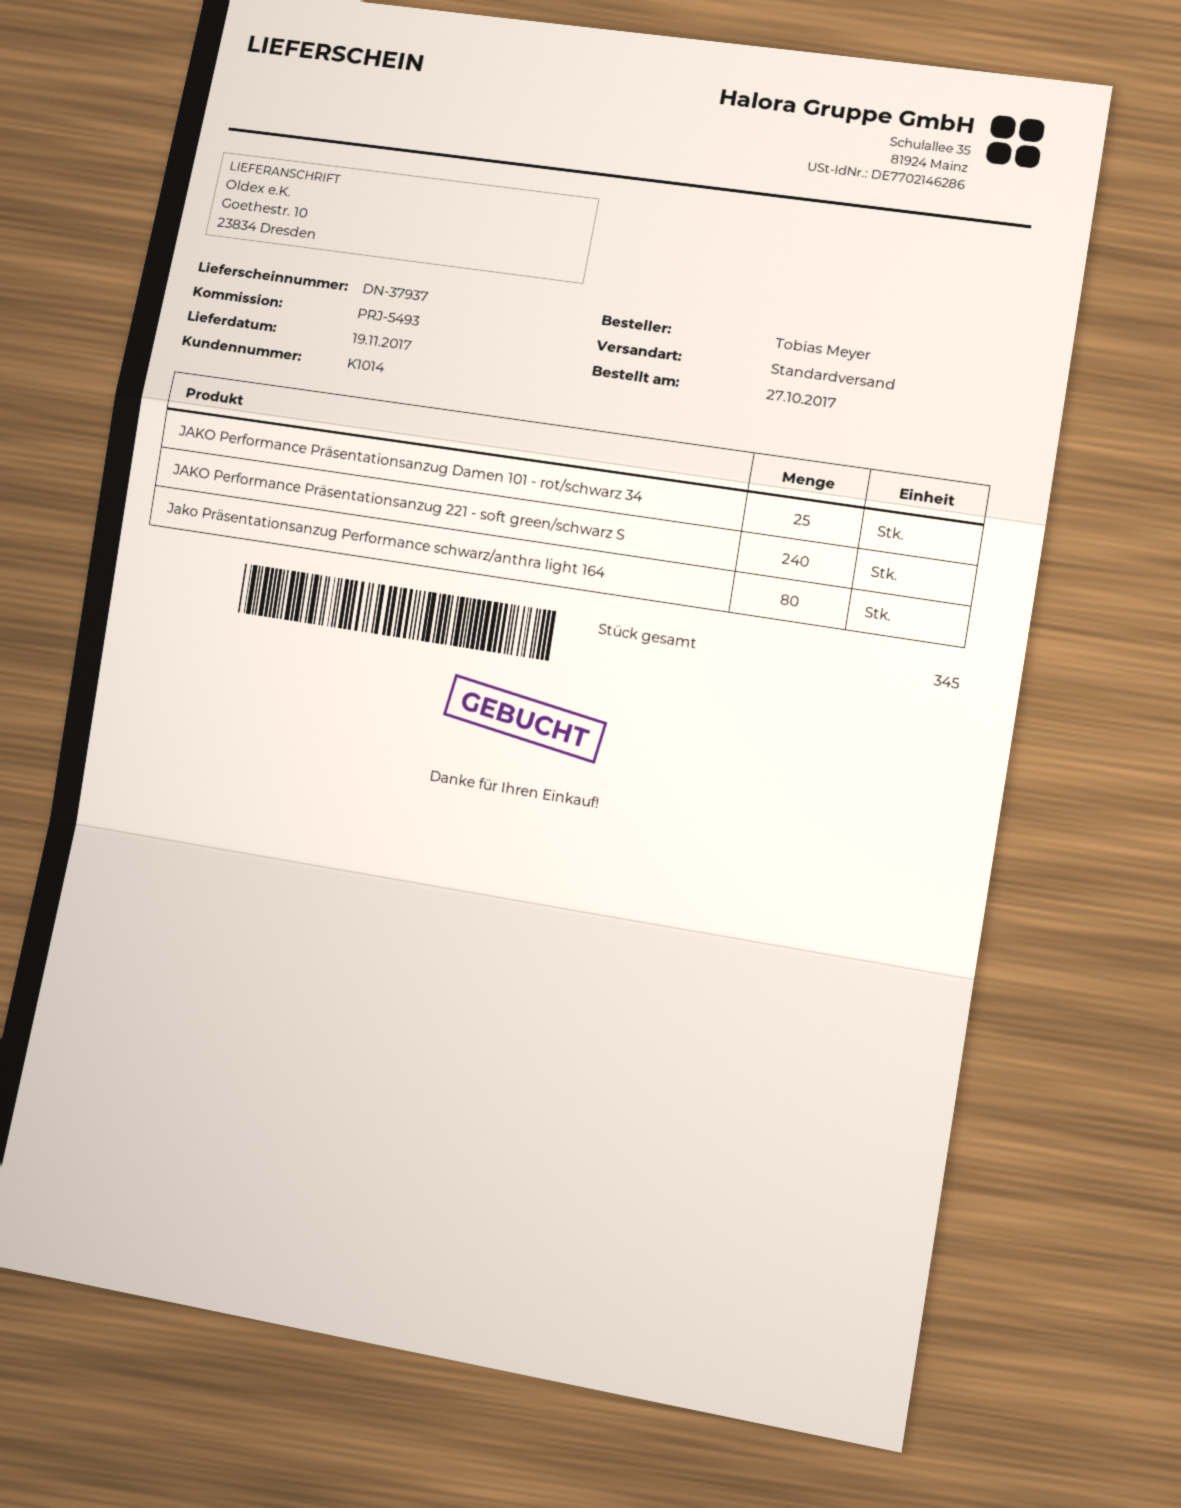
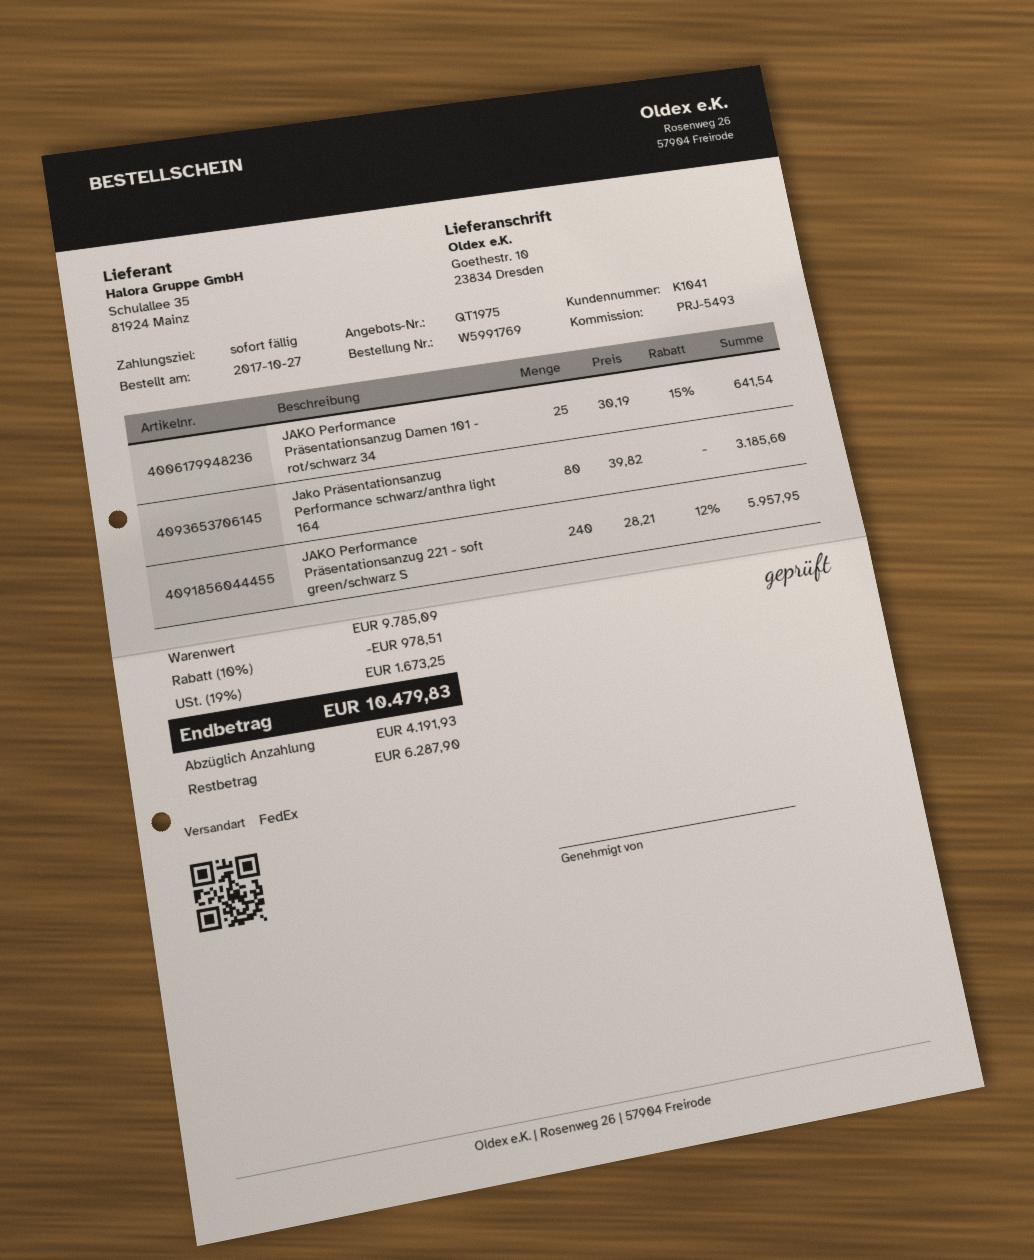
customer number: K1014 -> K1041
shipping method: standard -> FedEx

